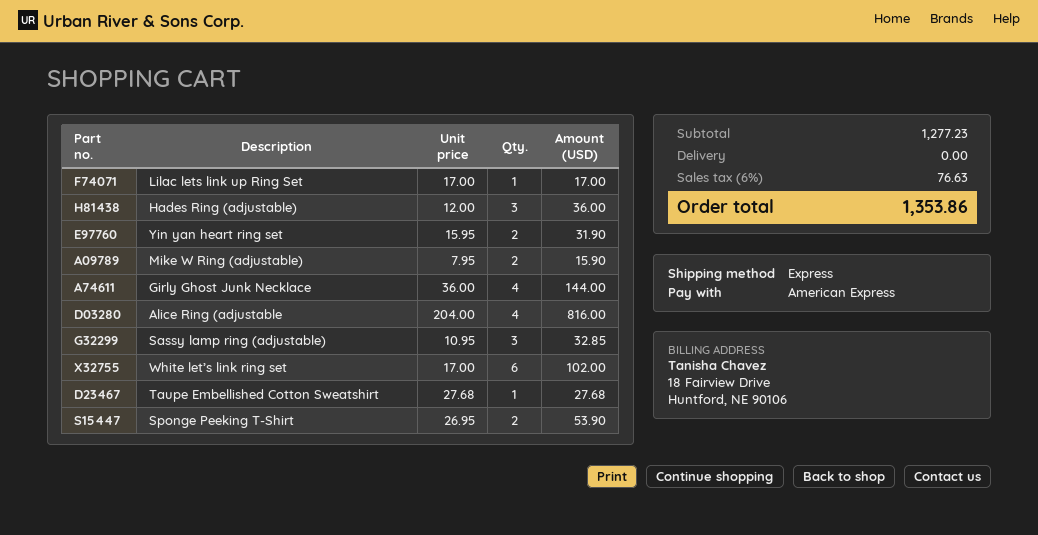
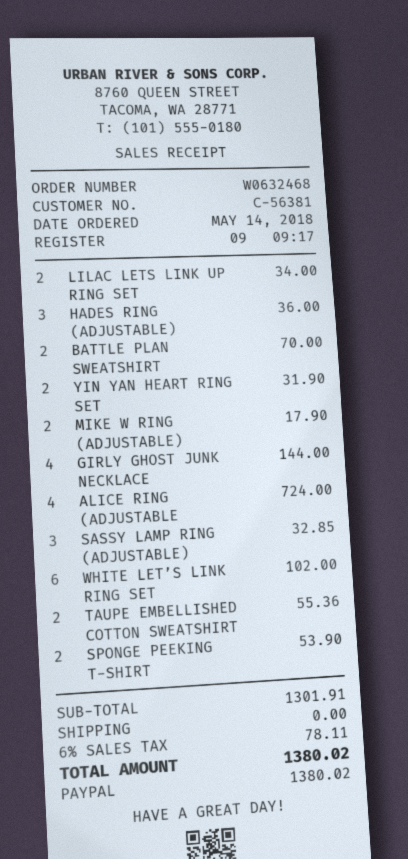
payment method: American Express -> PayPal
Lilac lets link up Ring Set: 1 for 17.00 -> 2 for 34.00
Mike W Ring (adjustable): 2 for 15.90 -> 2 for 17.90
Alice Ring (adjustable: 4 for 816.00 -> 4 for 724.00
Taupe Embellished Cotton Sweatshirt: 1 for 27.68 -> 2 for 55.36
BATTLE PLAN SWEATSHIRT: none -> 2 for 70.00
subtotal: 1277.23 -> 1301.91
tax: 6% = 76.63 -> 6% = 78.11
total: 1353.86 -> 1380.02

